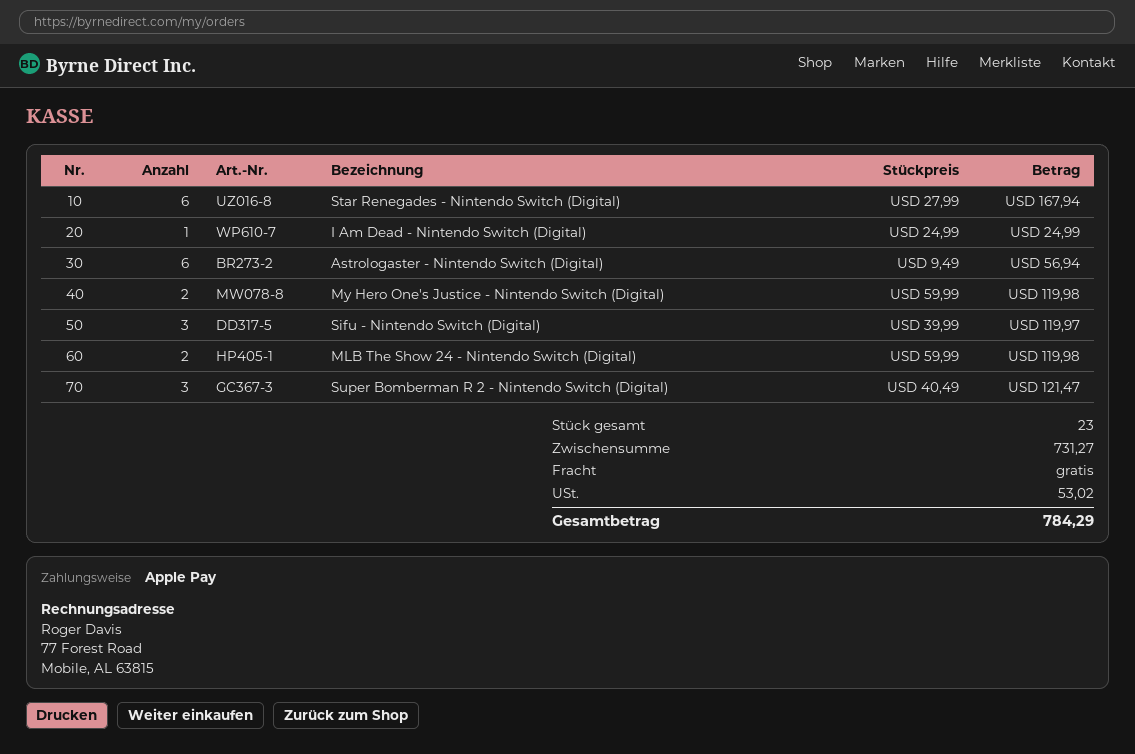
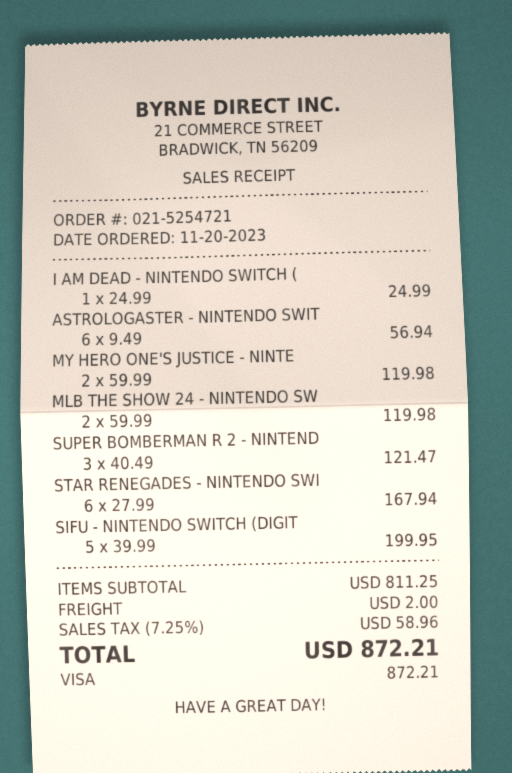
payment method: Apple Pay -> Visa
Sifu - Nintendo Switch (Digital): 3 x 39.99 = 119.97 -> 5 x 39.99 = 199.95
subtotal: 731.27 -> 811.25
shipping: 0.00 -> 2.00
tax: 53.02 -> 58.96
total: 784.29 -> 872.21

